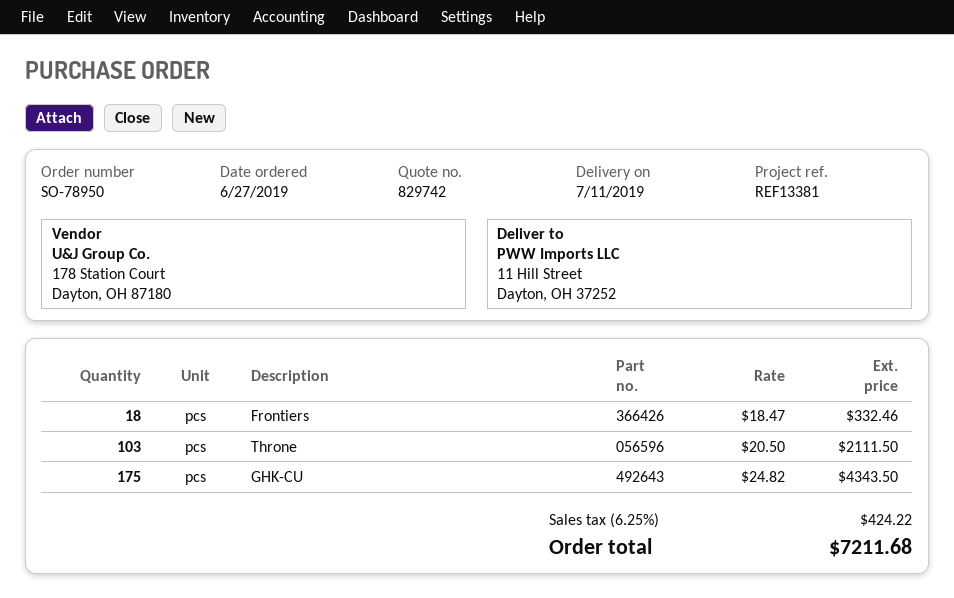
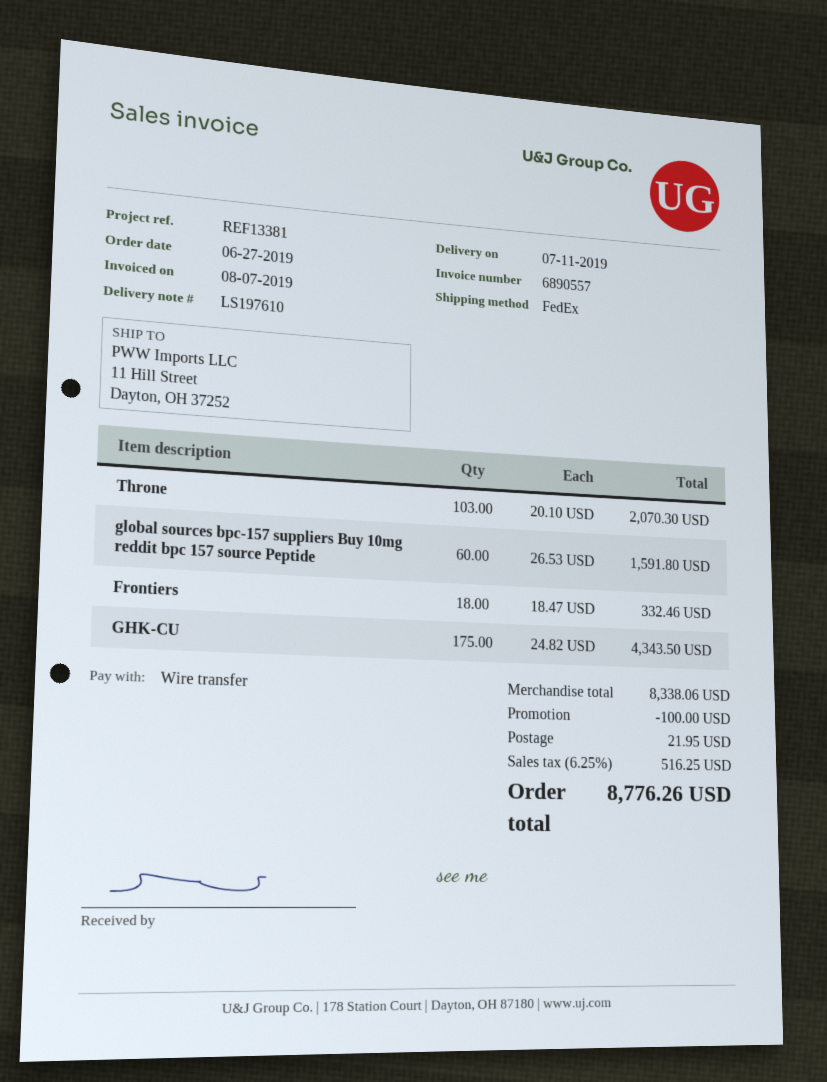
Throne: 103 x 20.50 = 2111.50 -> 103 x 20.10 = 2070.30
global sources bpc-157 suppliers Buy 10mg reddit bpc 157 source Peptide: none -> 60 x 26.53 = 1591.80
discount: none -> 100.00
shipping: none -> 21.95
tax: 6.25% = 424.22 -> 6.25% = 516.25
total: 7211.68 -> 8776.26

